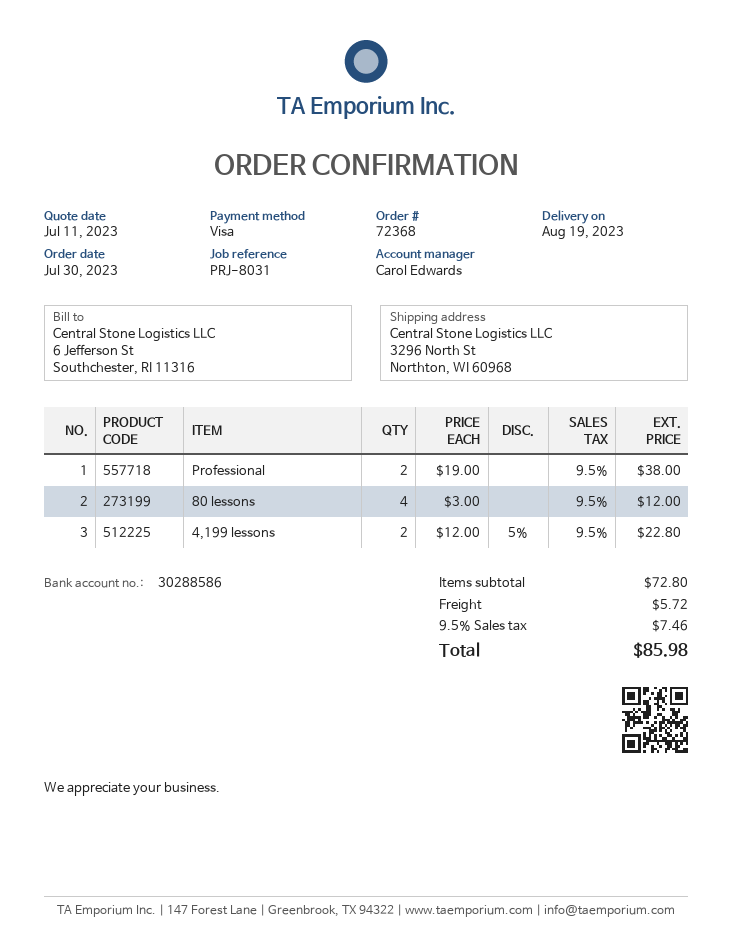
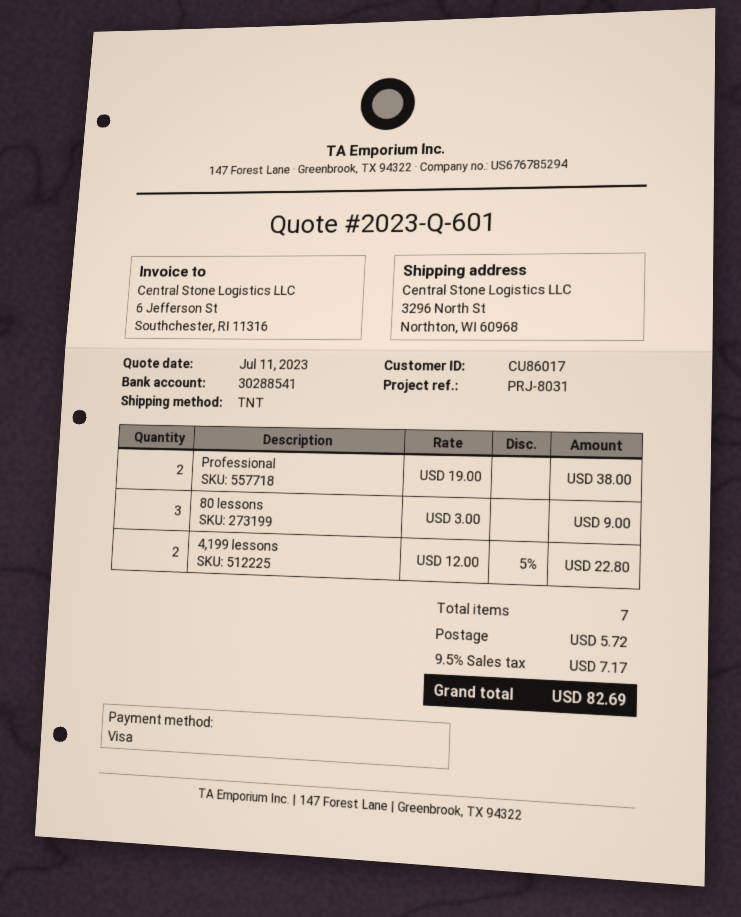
bank account: 30288586 -> 30288541
80 lessons: 4 x 3.00 = 12.00 -> 3 x 3.00 = 9.00
tax: 9.5% = 7.46 -> 9.5% = 7.17
total: 85.98 -> 82.69

